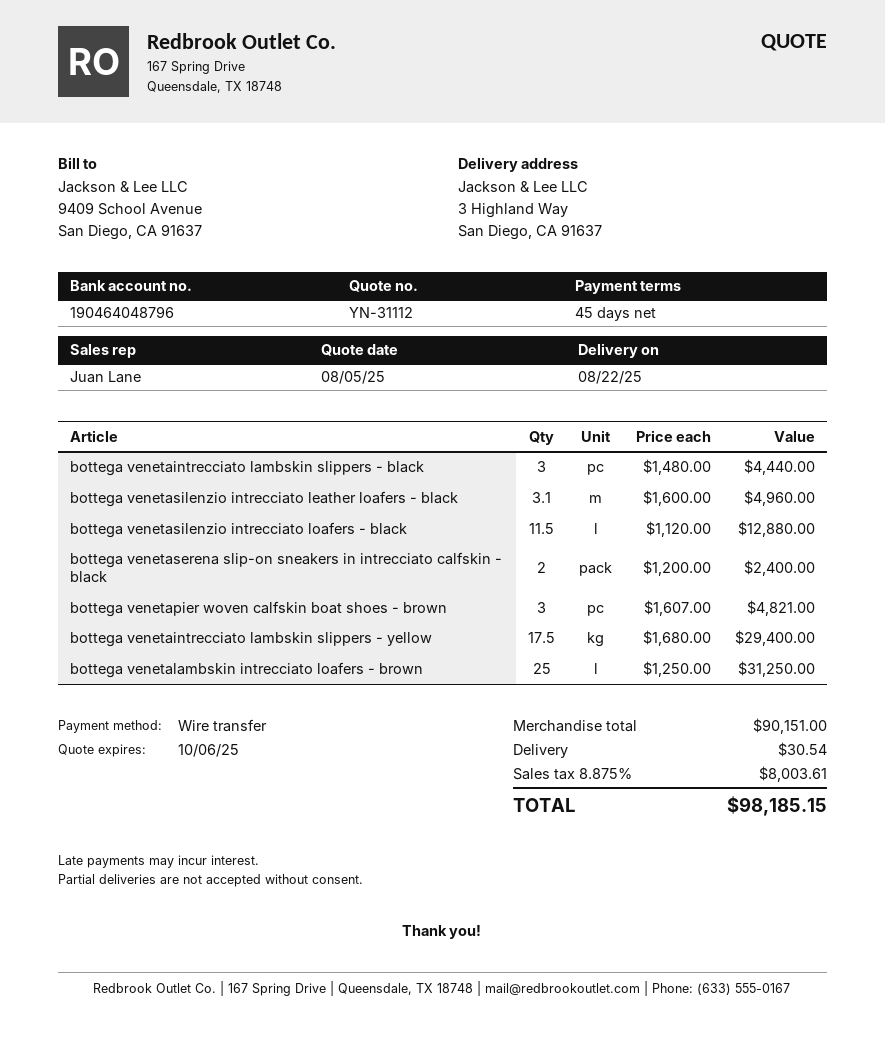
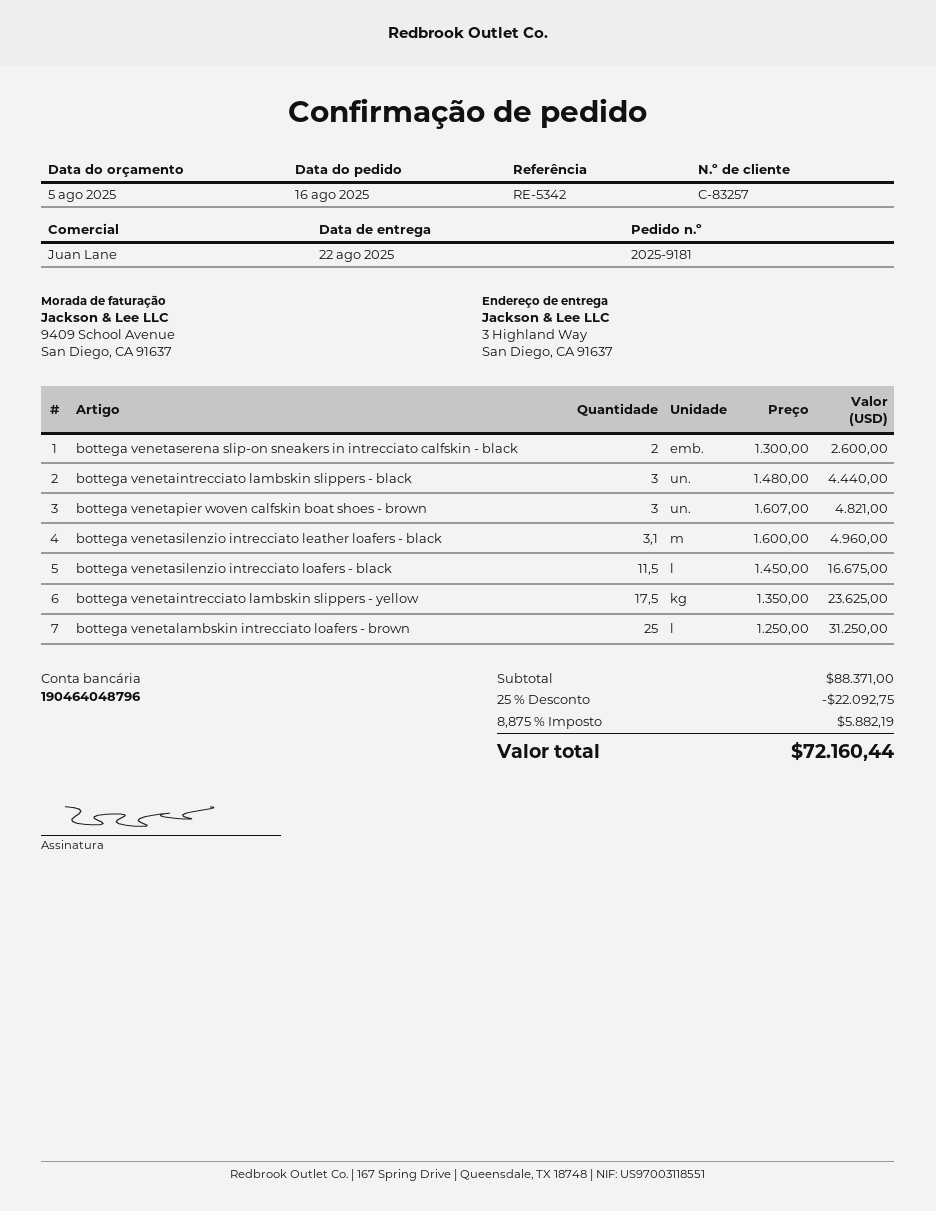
bottega venetasilenzio intrecciato loafers - black: 11.5 x 1120.00 = 12880.00 -> 11.5 x 1450.00 = 16675.00
bottega venetaserena slip-on sneakers in intrecciato calfskin - black: 2 x 1200.00 = 2400.00 -> 2 x 1300.00 = 2600.00
bottega venetaintrecciato lambskin slippers - yellow: 17.5 x 1680.00 = 29400.00 -> 17.5 x 1350.00 = 23625.00
subtotal: 90151.00 -> 88371.00
discount: none -> 25% = 22092.75
shipping: 30.54 -> none
tax: 8.875% = 8003.61 -> 8.875% = 5882.19
total: 98185.15 -> 72160.44

